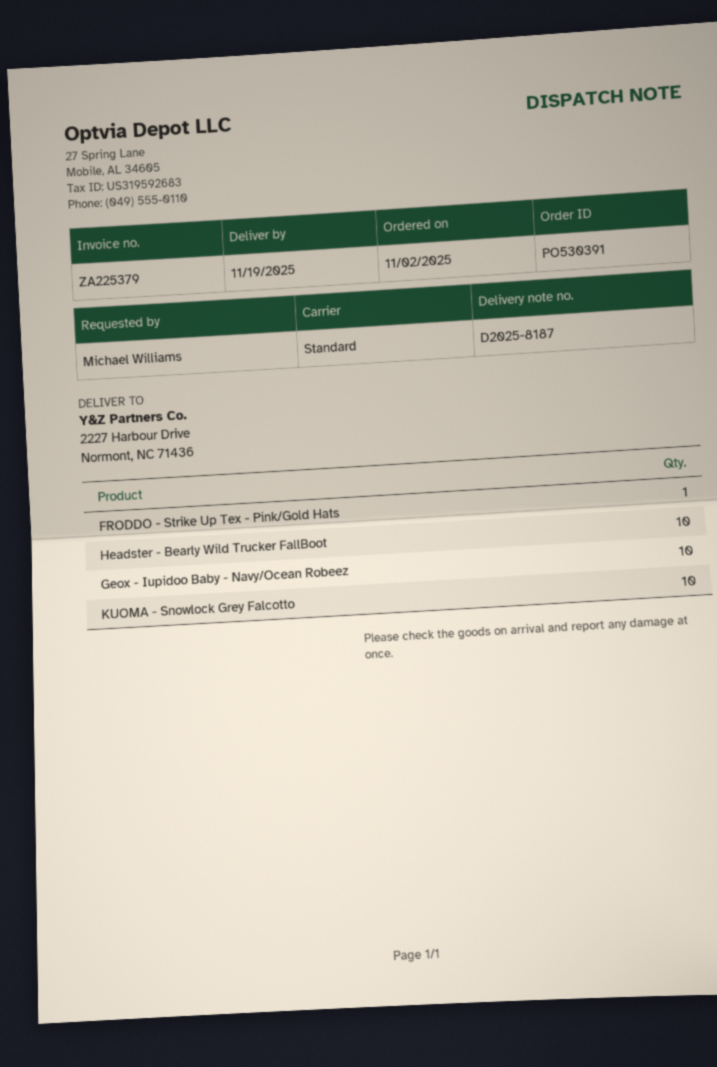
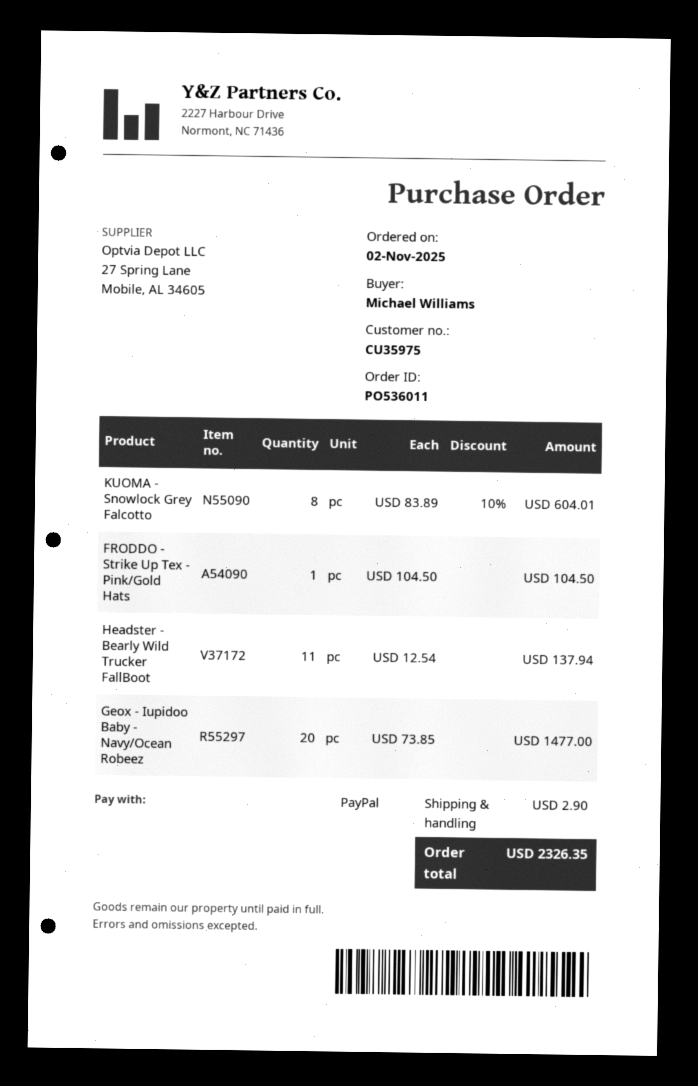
order number: PO530391 -> PO536011
Headster - Bearly Wild Trucker FallBoot: 10 -> 11
Geox - Iupidoo Baby - Navy/Ocean Robeez: 10 -> 20
KUOMA - Snowlock Grey Falcotto: 10 -> 8

